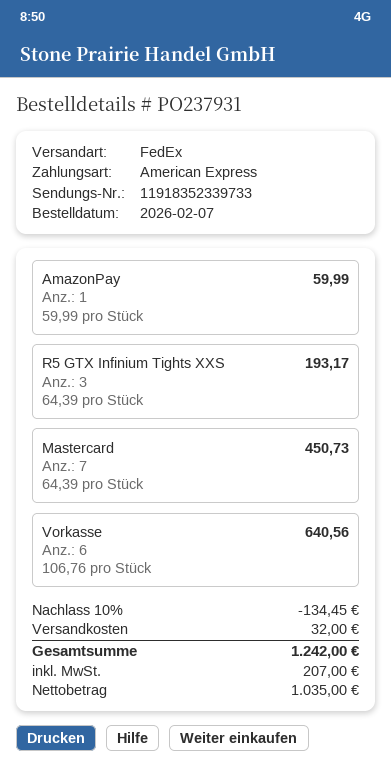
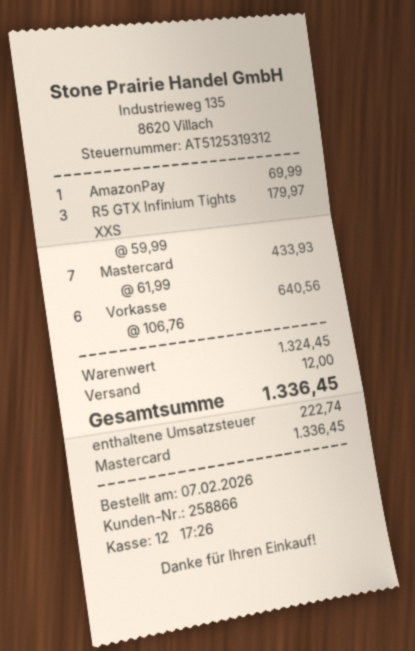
payment method: American Express -> Mastercard
AmazonPay: 1 x 59.99 = 59.99 -> 1 x 69.99 = 69.99
R5 GTX Infinium Tights XXS: 3 x 64.39 = 193.17 -> 3 x 59.99 = 179.97
Mastercard: 7 x 64.39 = 450.73 -> 7 x 61.99 = 433.93
discount: 10% = 134.45 -> none
shipping: 32.00 -> 12.00
tax: 207.00 -> 222.74
total: 1242.00 -> 1336.45

